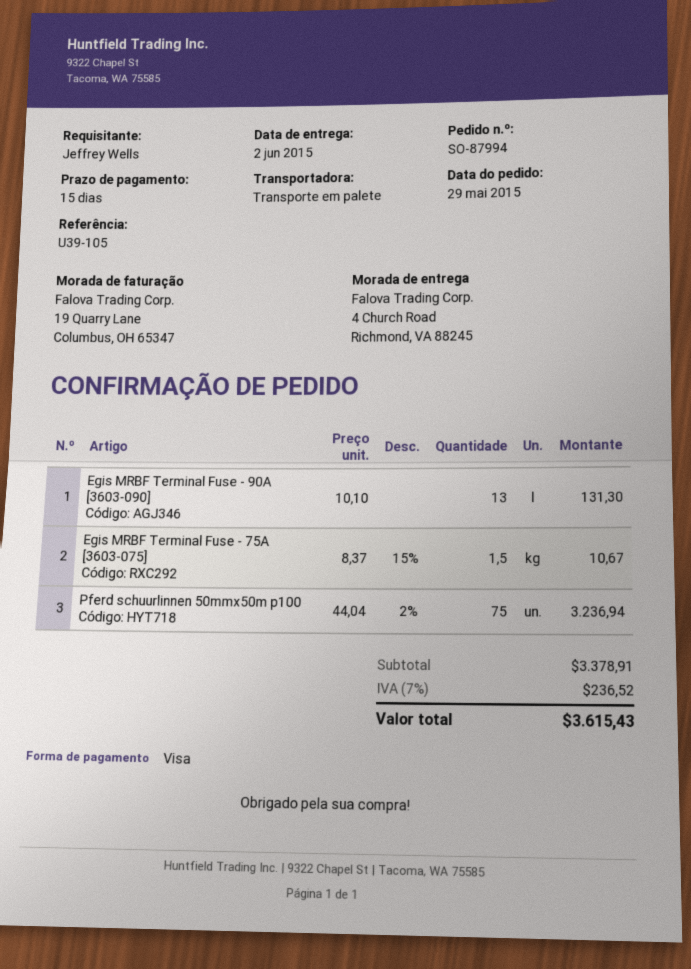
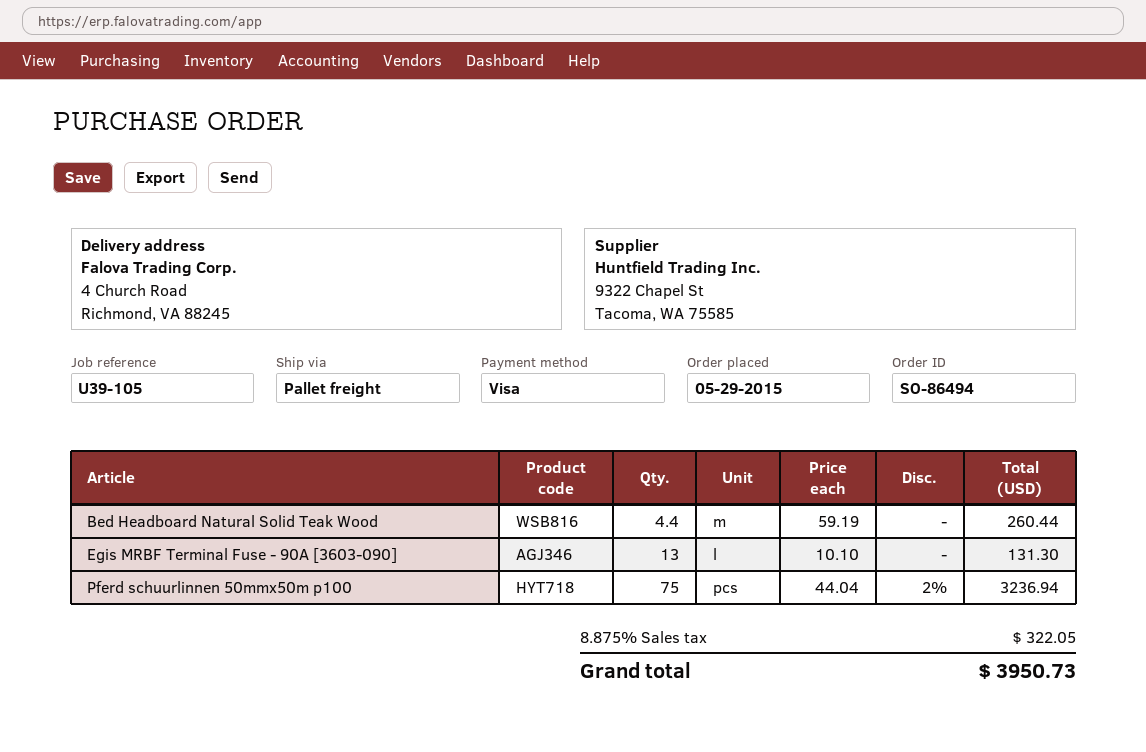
order number: SO-87994 -> SO-86494
Egis MRBF Terminal Fuse - 75A [3603-075]: 1.5 x 8.37 - 15% = 10.67 -> none
Bed Headboard Natural Solid Teak Wood: none -> 4.4 x 59.19 = 260.44
tax: 7% = 236.52 -> 8.875% = 322.05
total: 3615.43 -> 3950.73

